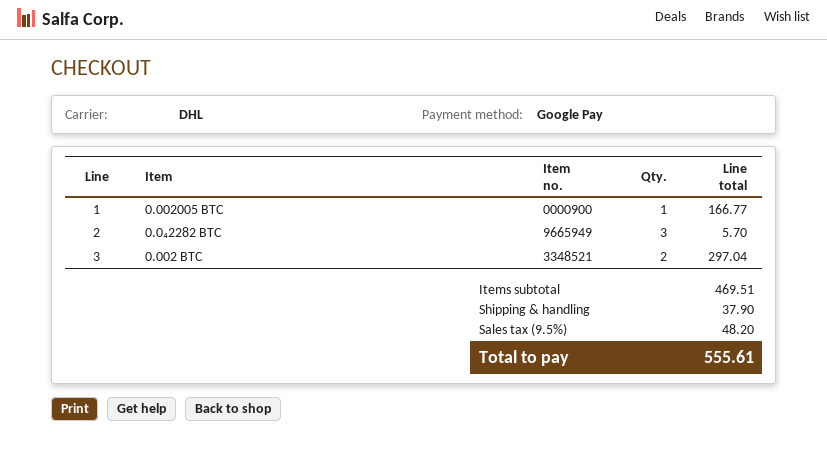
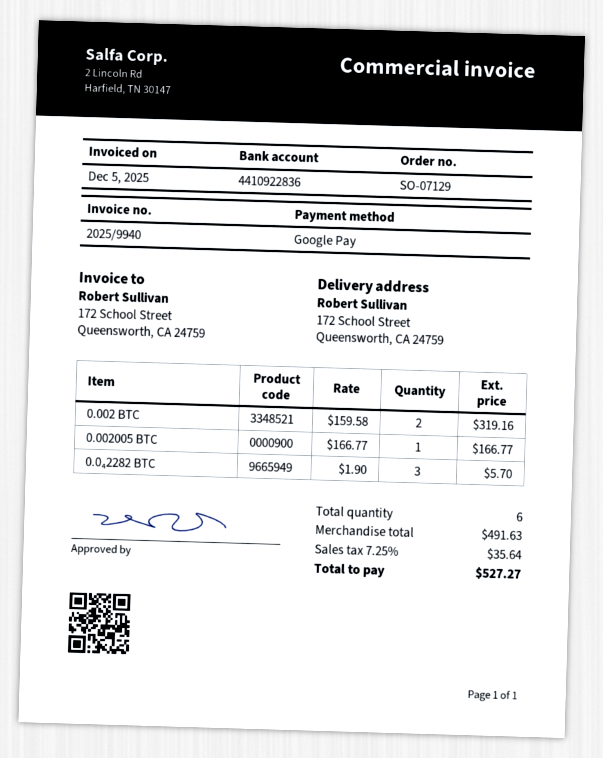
0.002 BTC: 2 for 297.04 -> 2 for 319.16
subtotal: 469.51 -> 491.63
shipping: 37.90 -> none
tax: 9.5% = 48.20 -> 7.25% = 35.64
total: 555.61 -> 527.27

